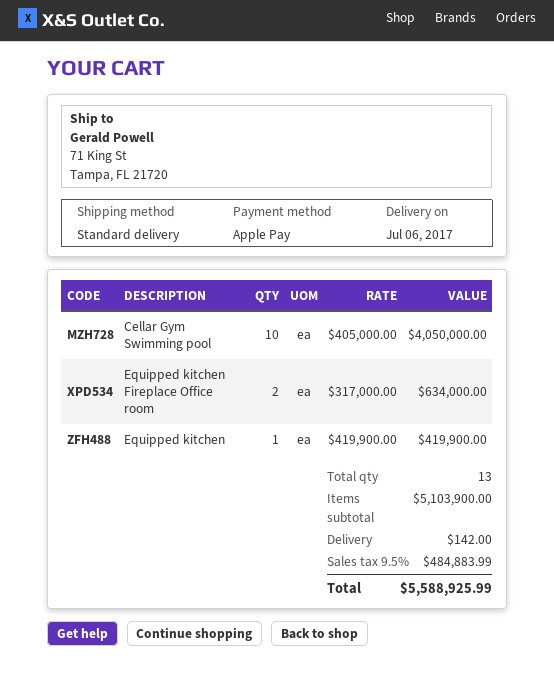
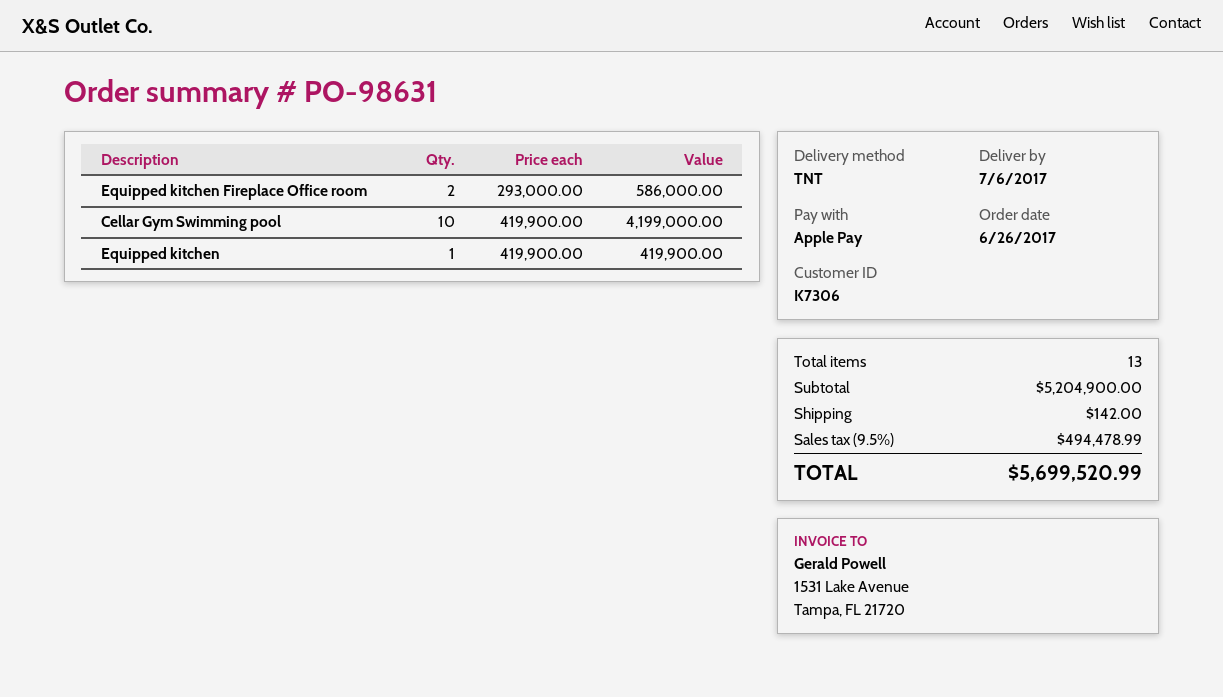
shipping method: standard -> TNT
Cellar Gym Swimming pool: 10 x 405000.00 = 4050000.00 -> 10 x 419900.00 = 4199000.00
Equipped kitchen Fireplace Office room: 2 x 317000.00 = 634000.00 -> 2 x 293000.00 = 586000.00
subtotal: 5103900.00 -> 5204900.00
tax: 9.5% = 484883.99 -> 9.5% = 494478.99
total: 5588925.99 -> 5699520.99

